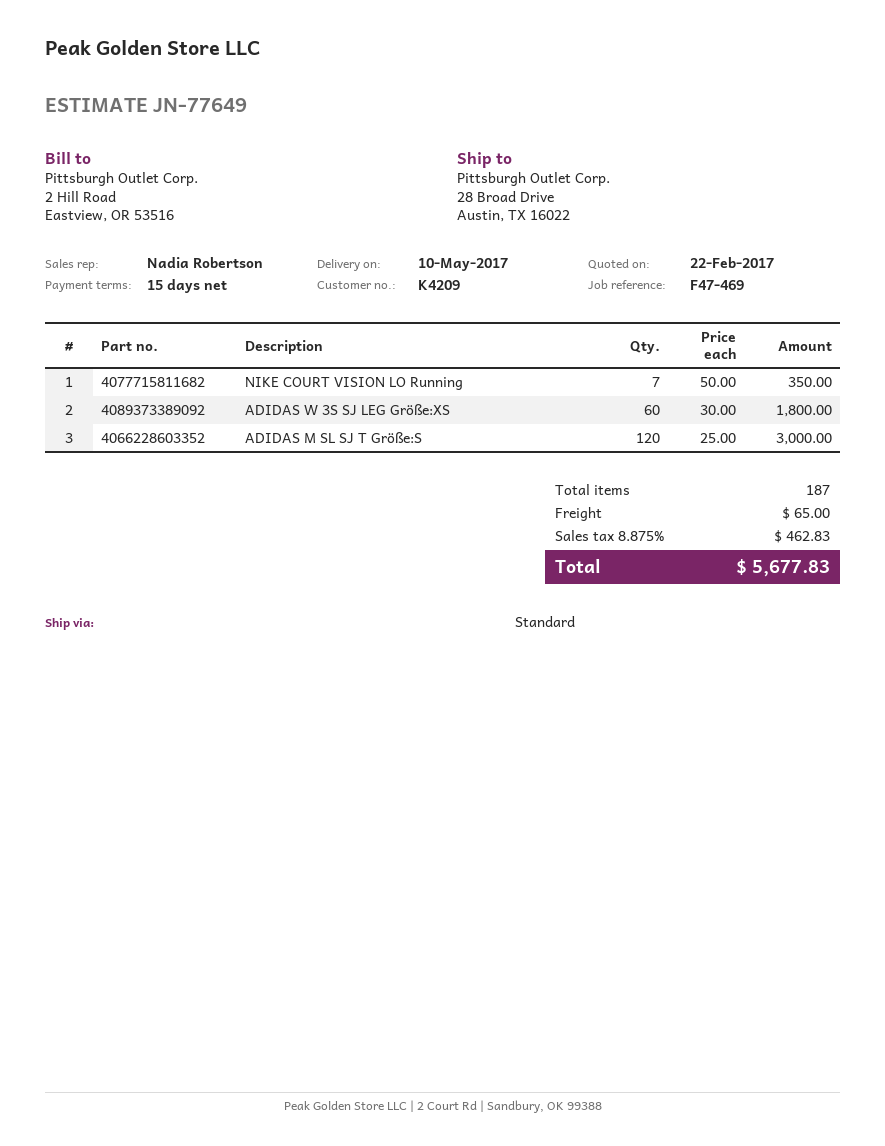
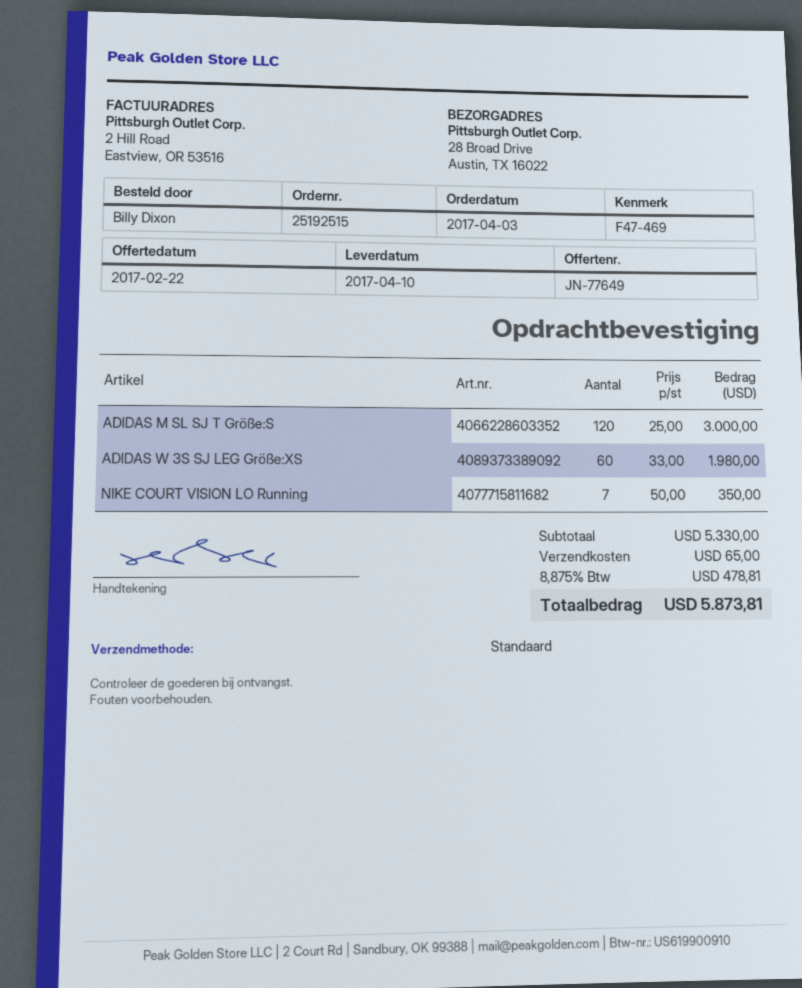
delivery date: 2017-05-10 -> 2017-04-10
ADIDAS W 3S SJ LEG Größe:XS: 60 x 30.00 = 1800.00 -> 60 x 33.00 = 1980.00
tax: 8.875% = 462.83 -> 8.875% = 478.81
total: 5677.83 -> 5873.81

